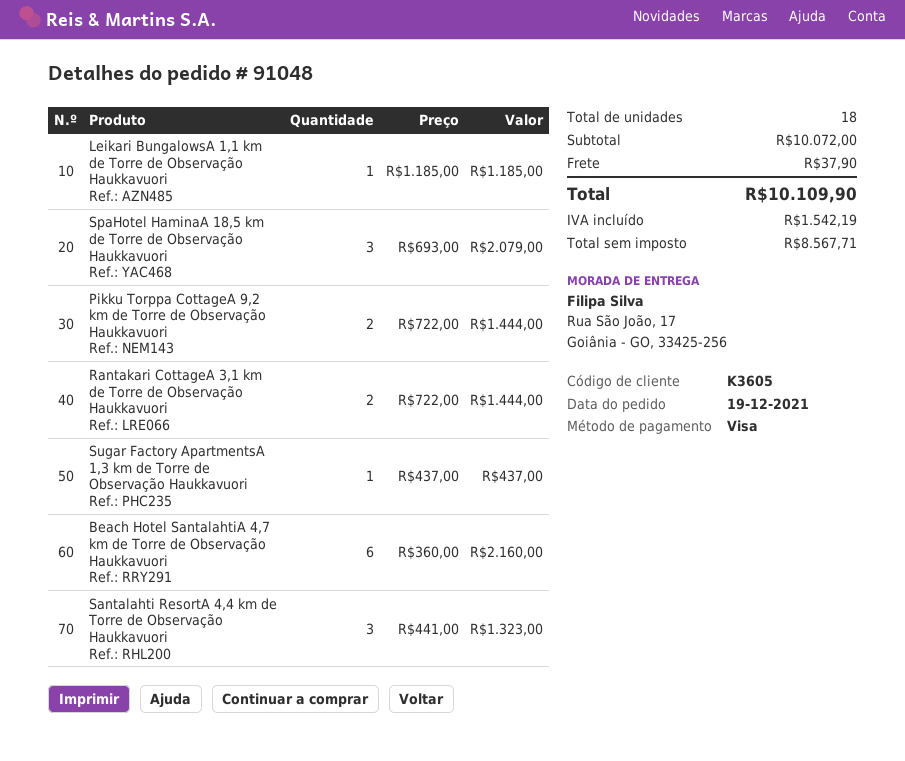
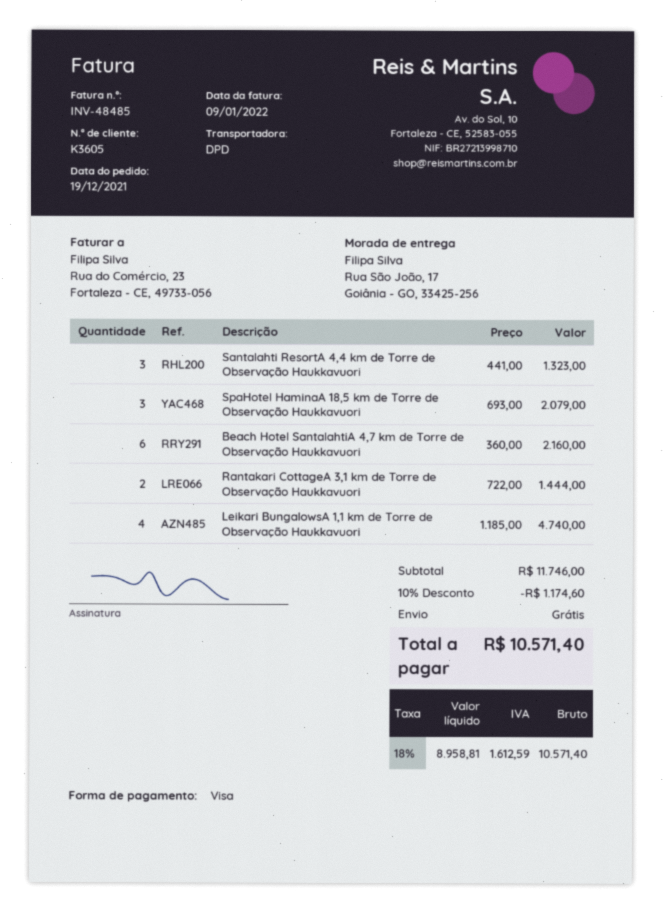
Leikari BungalowsA 1,1 km de Torre de Observação Haukkavuori: 1 x 1185.00 = 1185.00 -> 4 x 1185.00 = 4740.00
Pikku Torppa CottageA 9,2 km de Torre de Observação Haukkavuori: 2 x 722.00 = 1444.00 -> none
Sugar Factory ApartmentsA 1,3 km de Torre de Observação Haukkavuori: 1 x 437.00 = 437.00 -> none
subtotal: 10072.00 -> 11746.00
discount: none -> 10% = 1174.60
shipping: 37.90 -> 0.00
net: 8567.71 -> 8958.81
tax: 1542.19 -> 1612.59
total: 10109.90 -> 10571.40

